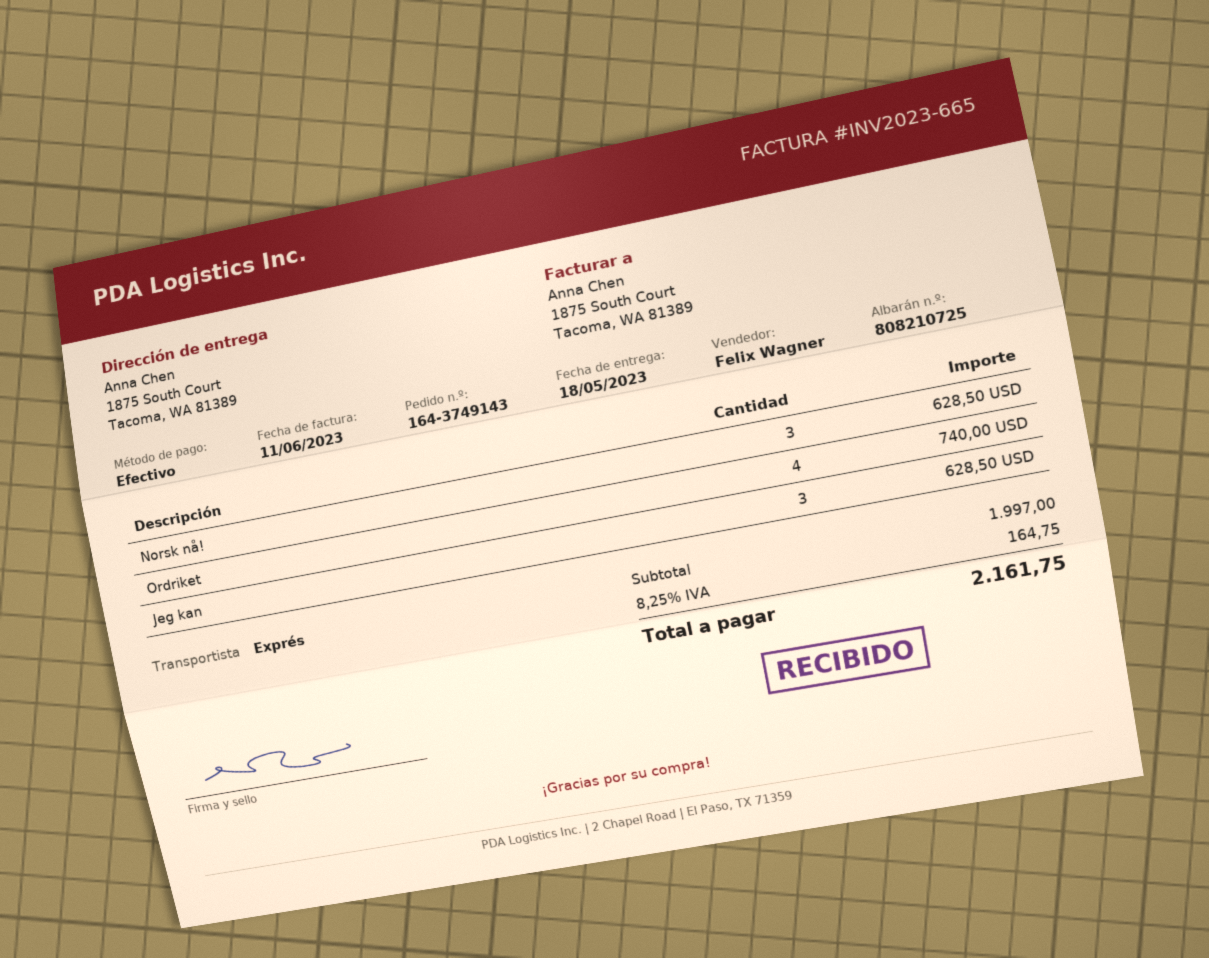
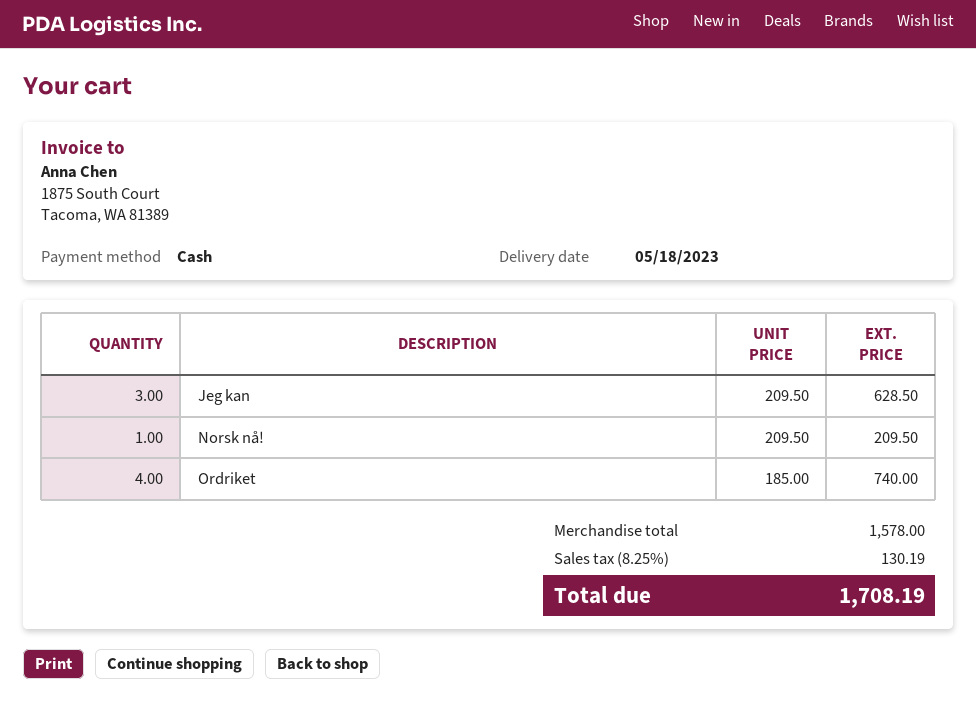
Norsk nå!: 3 for 628.50 -> 1 for 209.50
subtotal: 1997.00 -> 1578.00
tax: 8.25% = 164.75 -> 8.25% = 130.19
total: 2161.75 -> 1708.19

